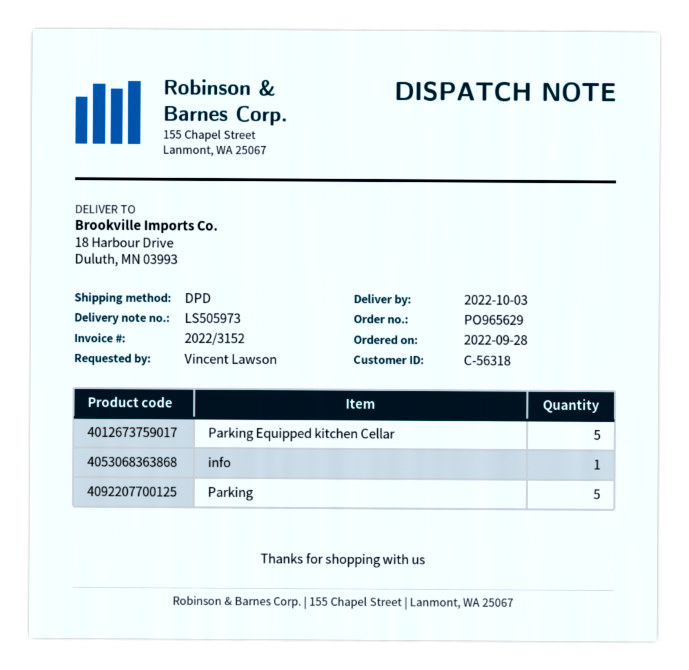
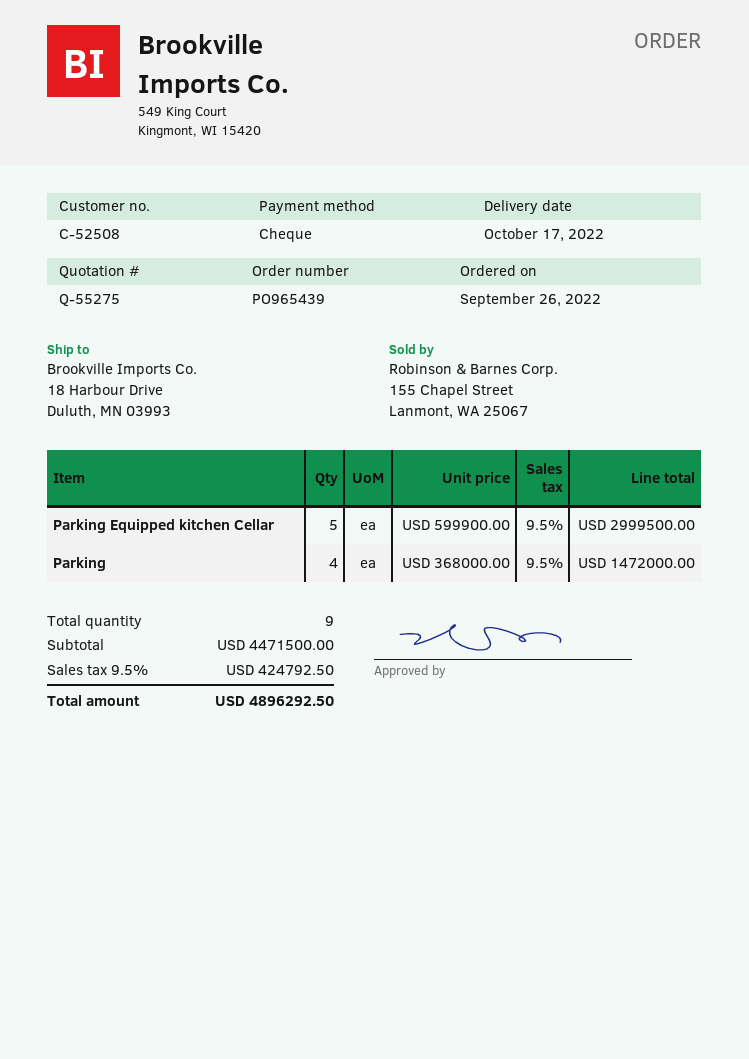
order number: PO965629 -> PO965439
order date: 2022-09-28 -> 2022-09-26
delivery date: 2022-10-03 -> 2022-10-17
customer number: C-56318 -> C-52508
info: 1 -> none
Parking: 5 -> 4

